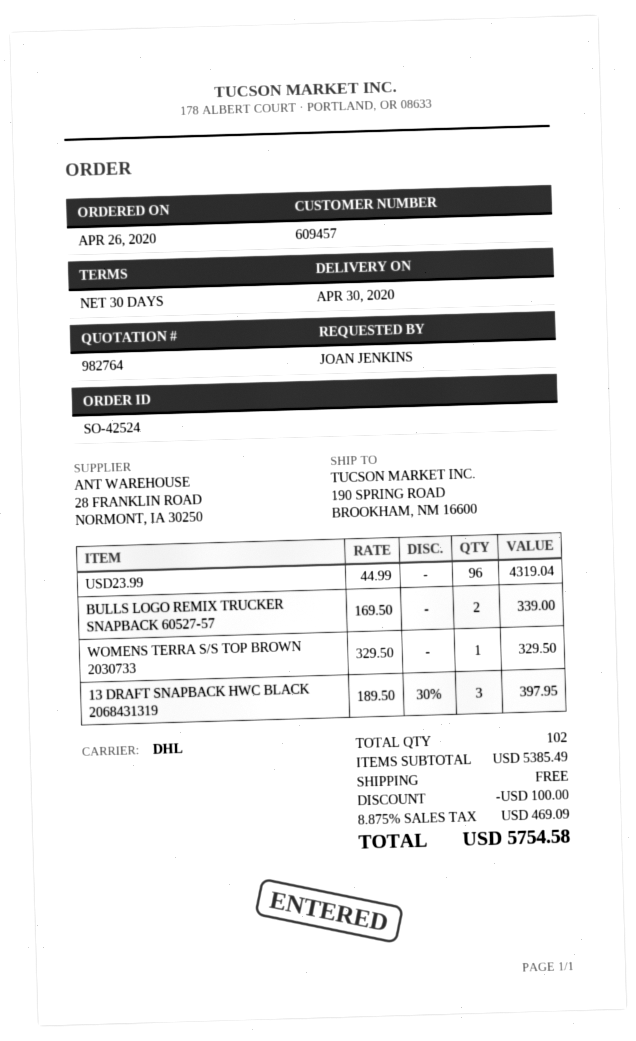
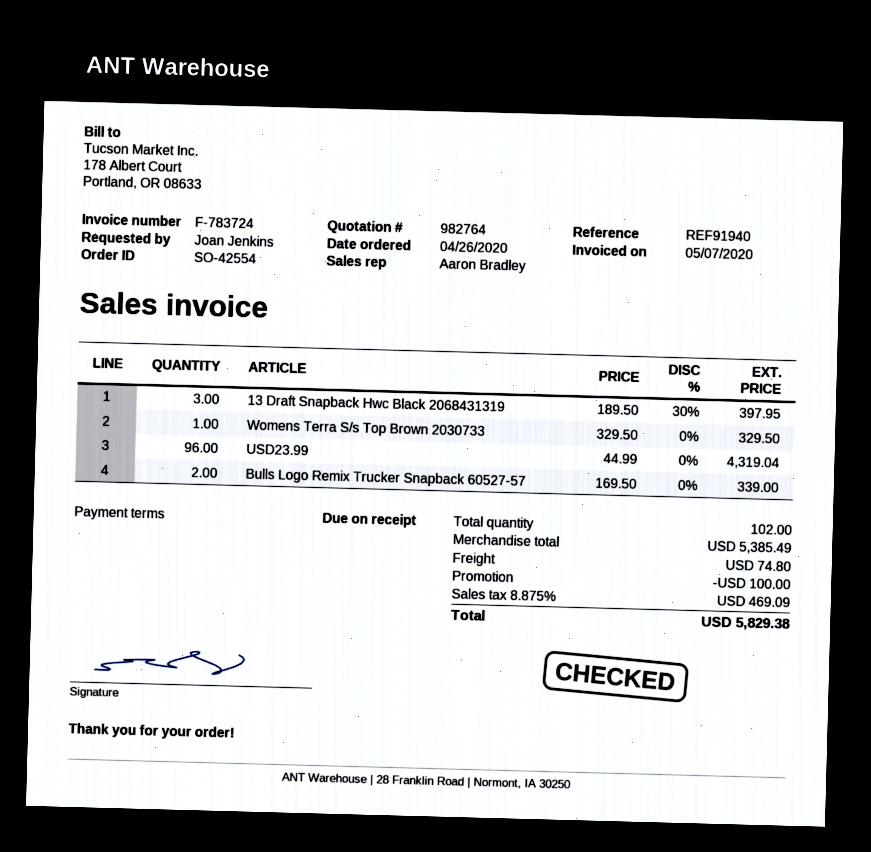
order number: SO-42524 -> SO-42554
payment terms: 30 days -> on receipt
shipping: 0.00 -> 74.80
total: 5754.58 -> 5829.38

